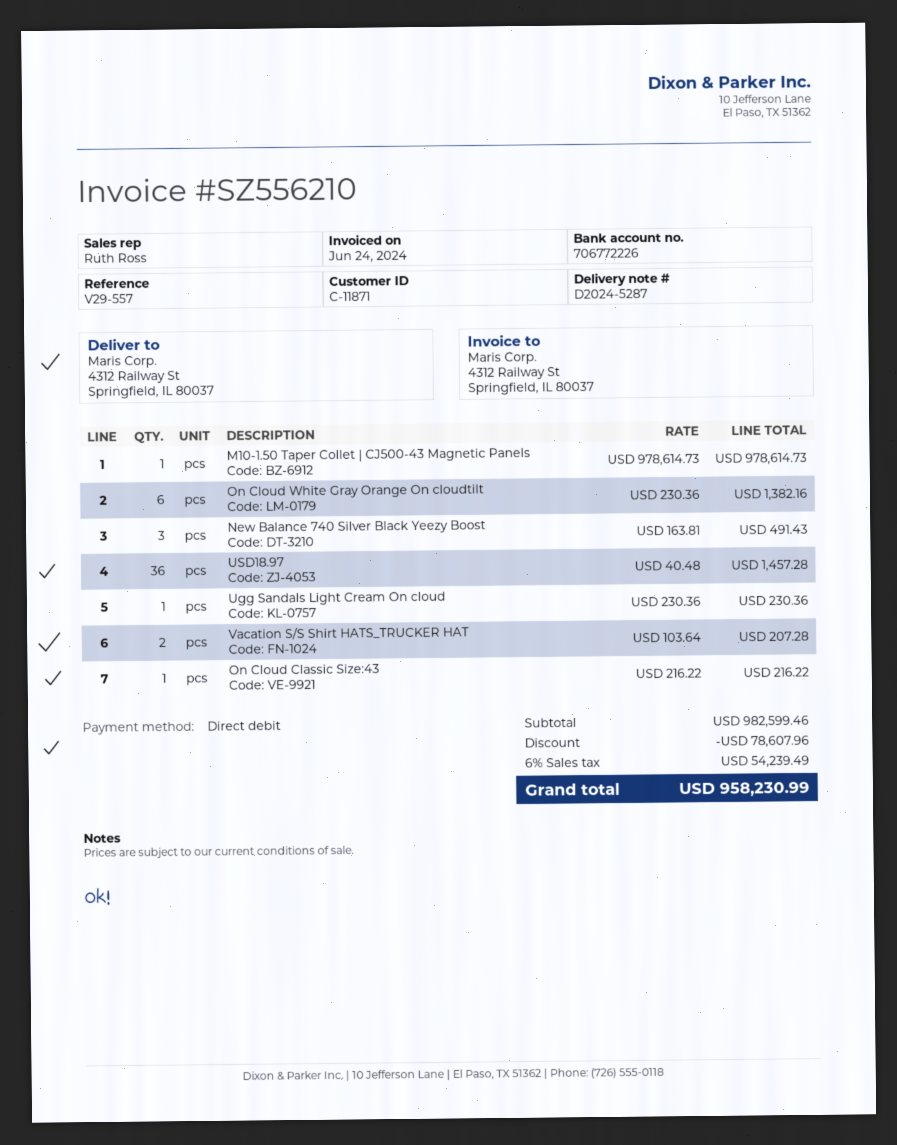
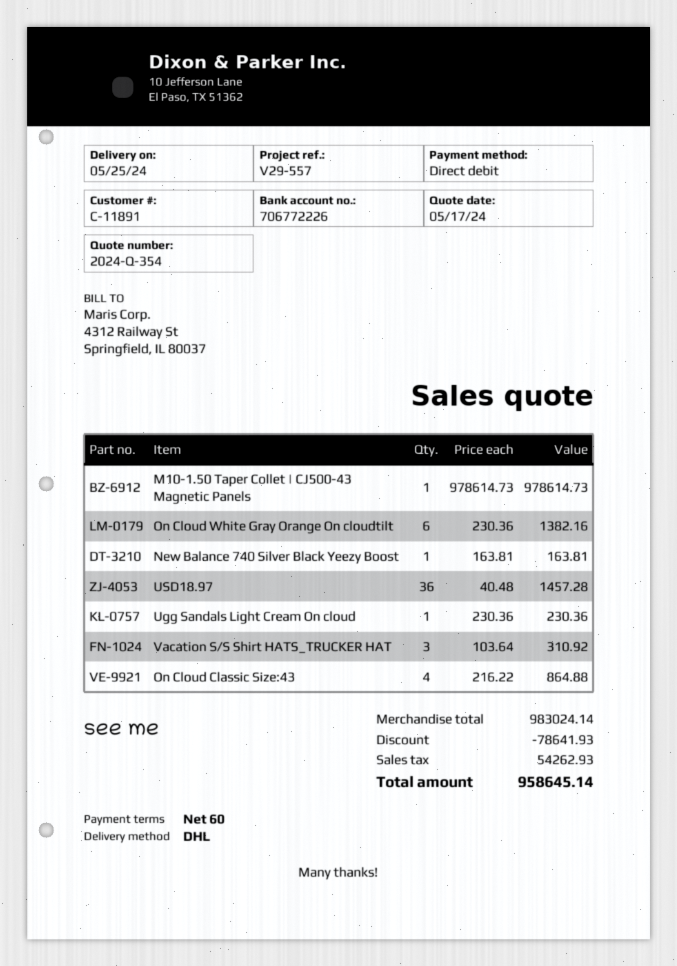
customer number: C-11871 -> C-11891
New Balance 740 Silver Black Yeezy Boost: 3 x 163.81 = 491.43 -> 1 x 163.81 = 163.81
Vacation S/S Shirt HATS_TRUCKER HAT: 2 x 103.64 = 207.28 -> 3 x 103.64 = 310.92
On Cloud Classic Size:43: 1 x 216.22 = 216.22 -> 4 x 216.22 = 864.88
subtotal: 982599.46 -> 983024.14
discount: 78607.96 -> 78641.93
tax: 54239.49 -> 54262.93
total: 958230.99 -> 958645.14

